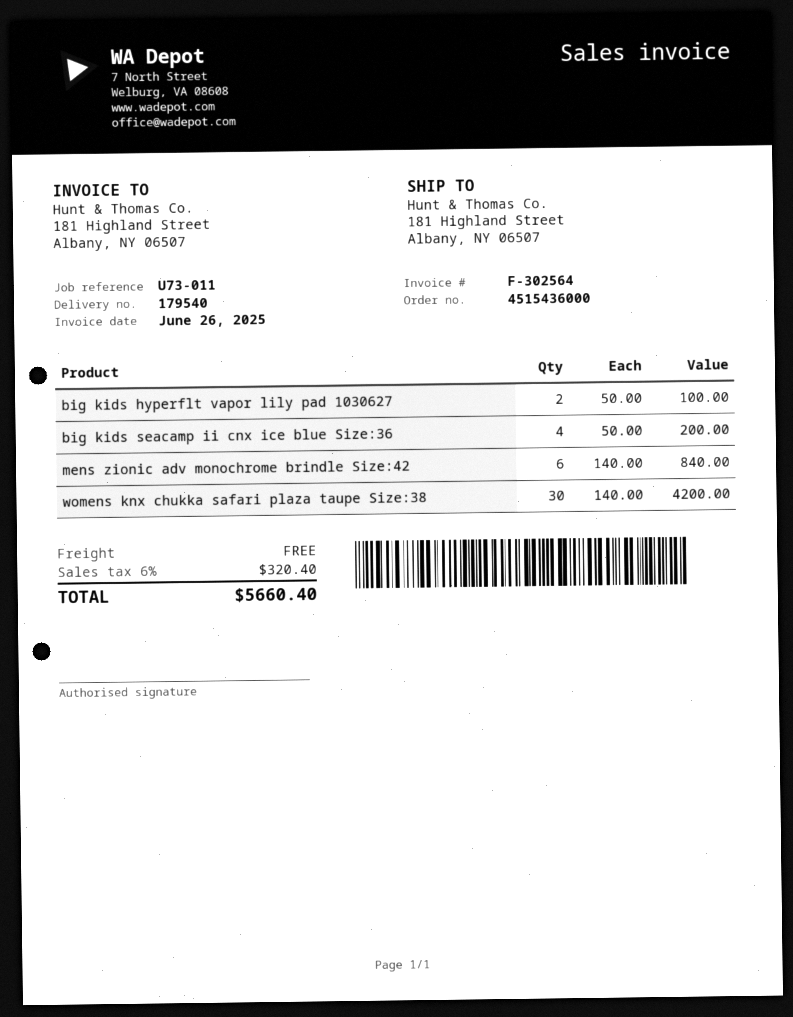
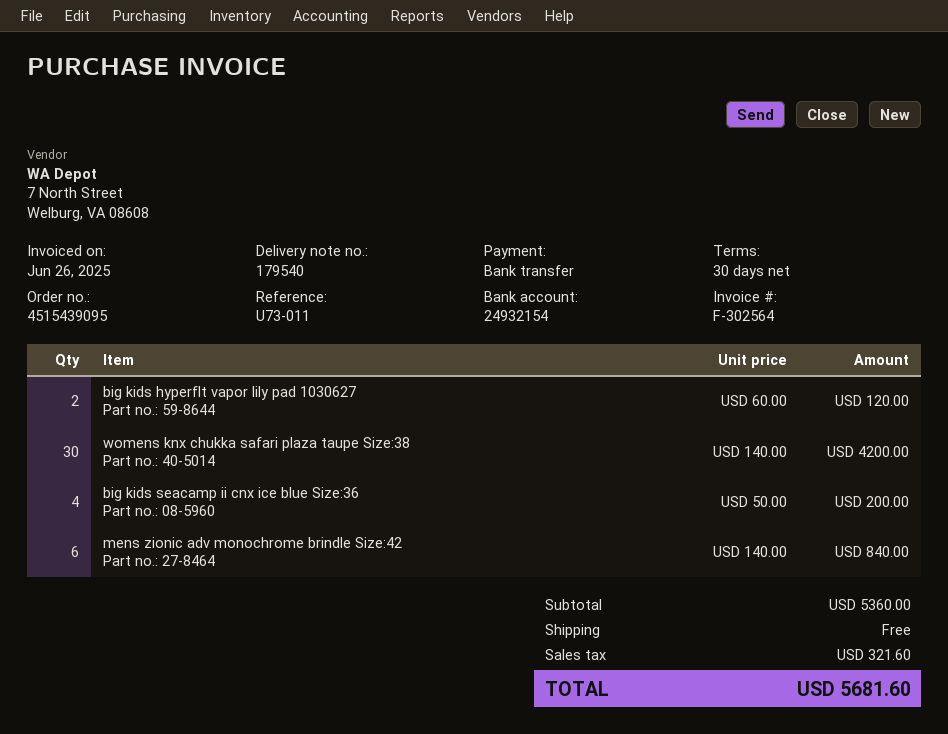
order number: 4515436000 -> 4515439095
big kids hyperflt vapor lily pad 1030627: 2 x 50.00 = 100.00 -> 2 x 60.00 = 120.00
tax: 320.40 -> 321.60
total: 5660.40 -> 5681.60

